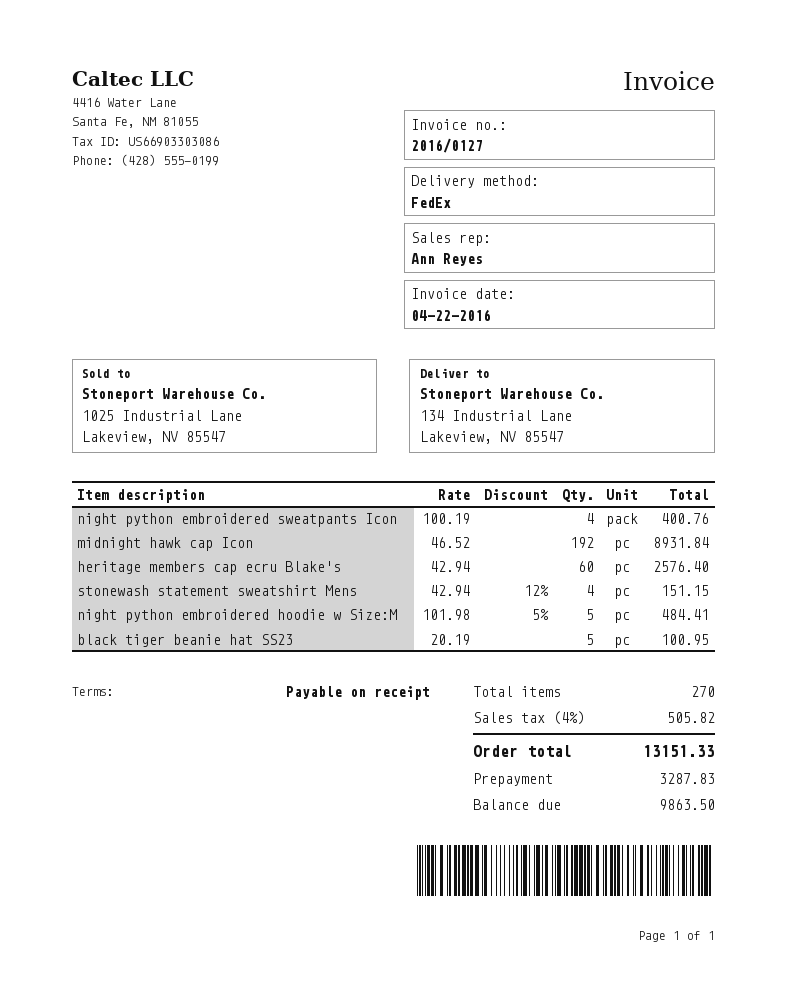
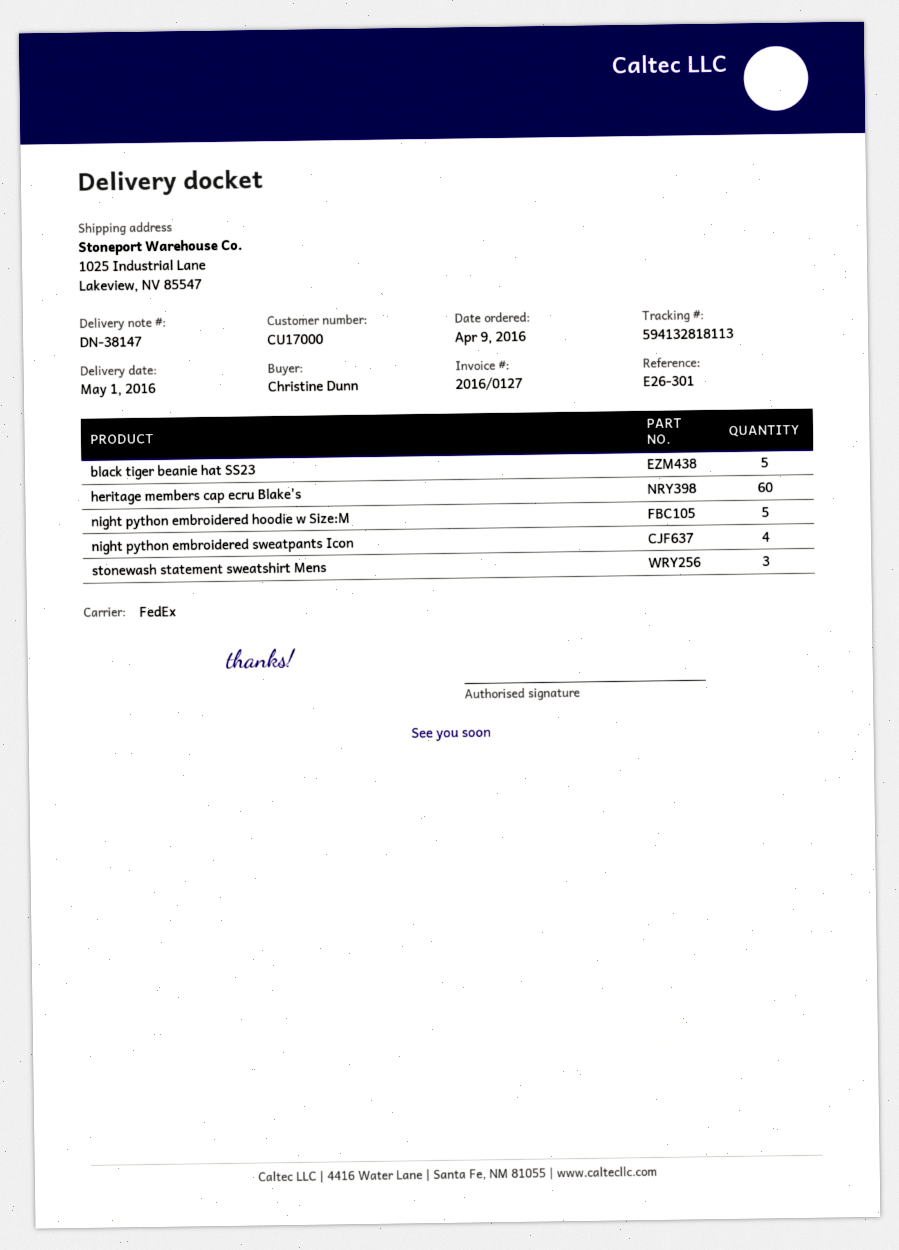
ship to: 134 Industrial Lane, Lakeview, NV 85547 -> 1025 Industrial Lane, Lakeview, NV 85547
midnight hawk cap Icon: 192 -> none
stonewash statement sweatshirt Mens: 4 -> 3

